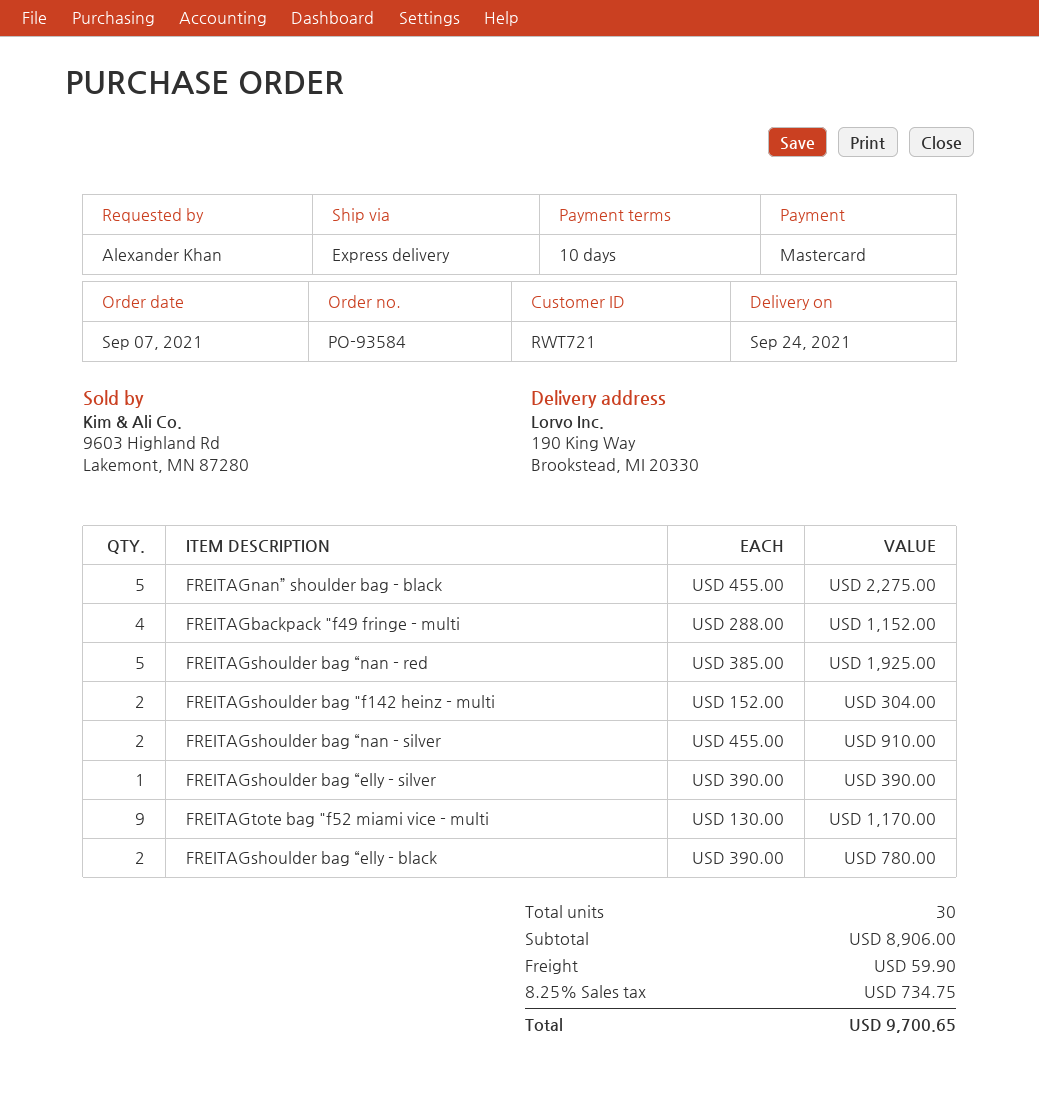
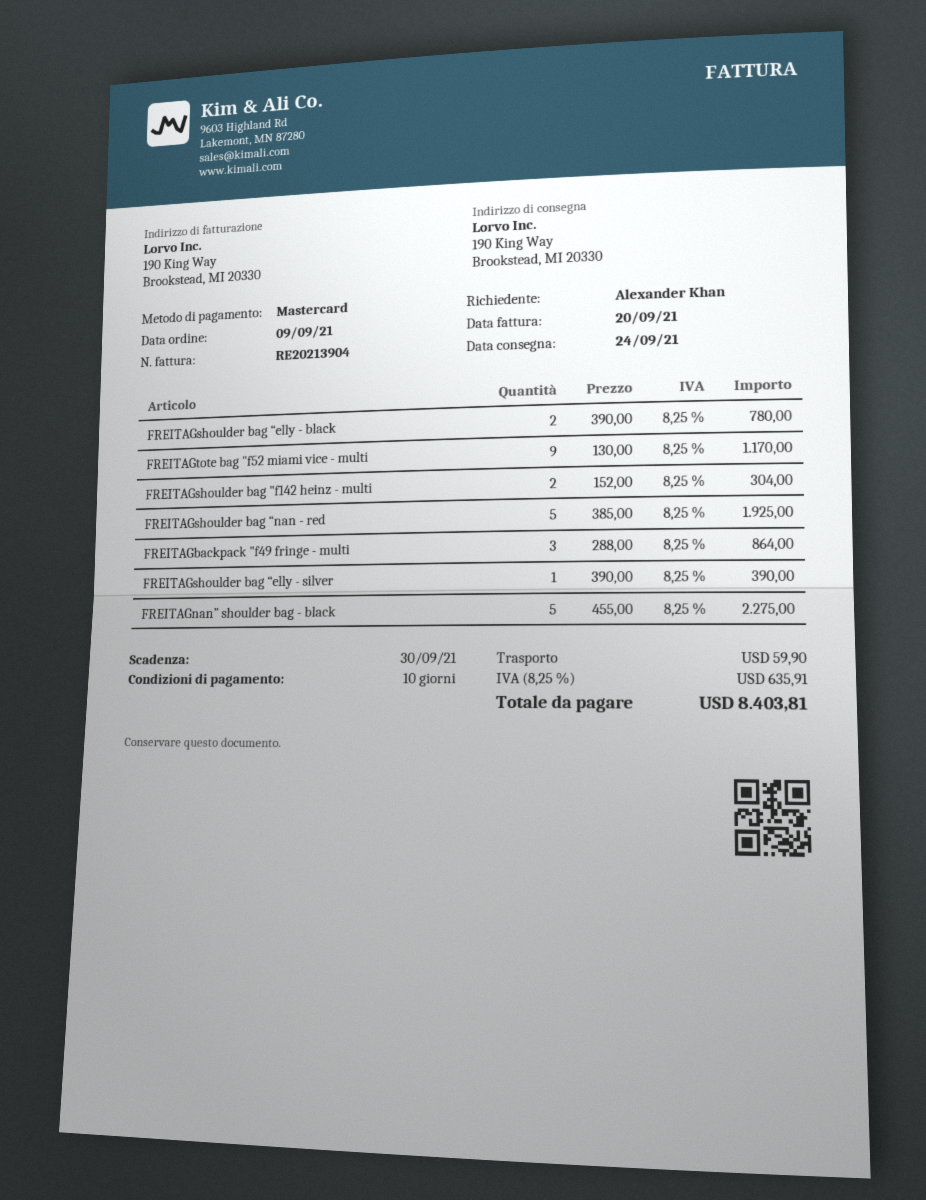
order date: 2021-09-07 -> 2021-09-09
FREITAGbackpack "f49 fringe - multi: 4 x 288.00 = 1152.00 -> 3 x 288.00 = 864.00
FREITAGshoulder bag “nan - silver: 2 x 455.00 = 910.00 -> none
tax: 8.25% = 734.75 -> 8.25% = 635.91
total: 9700.65 -> 8403.81

